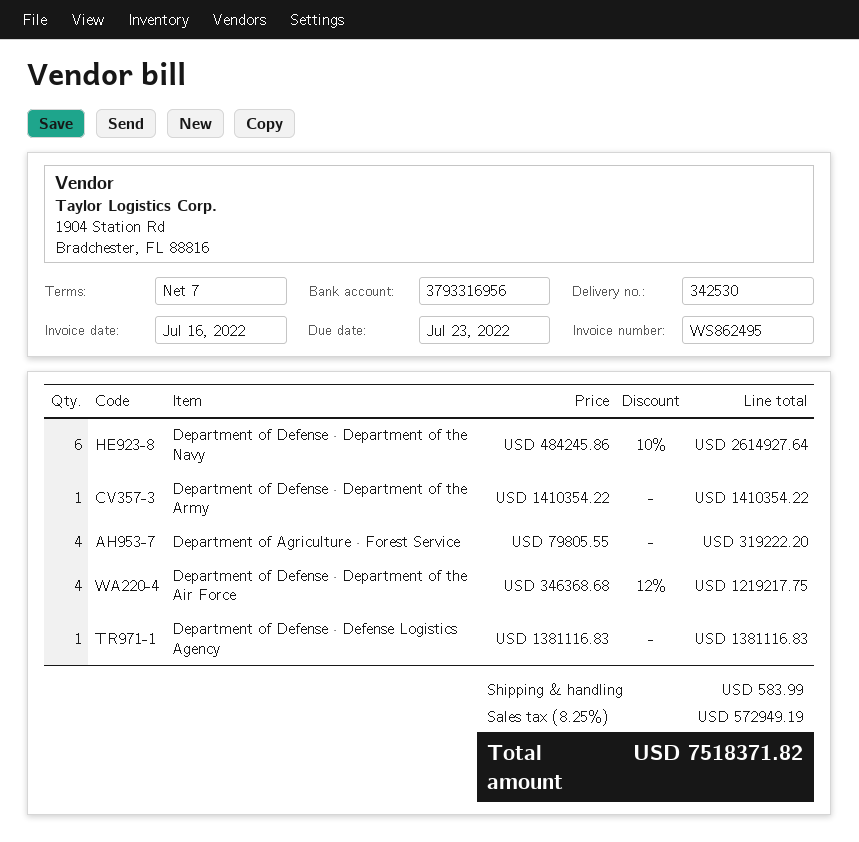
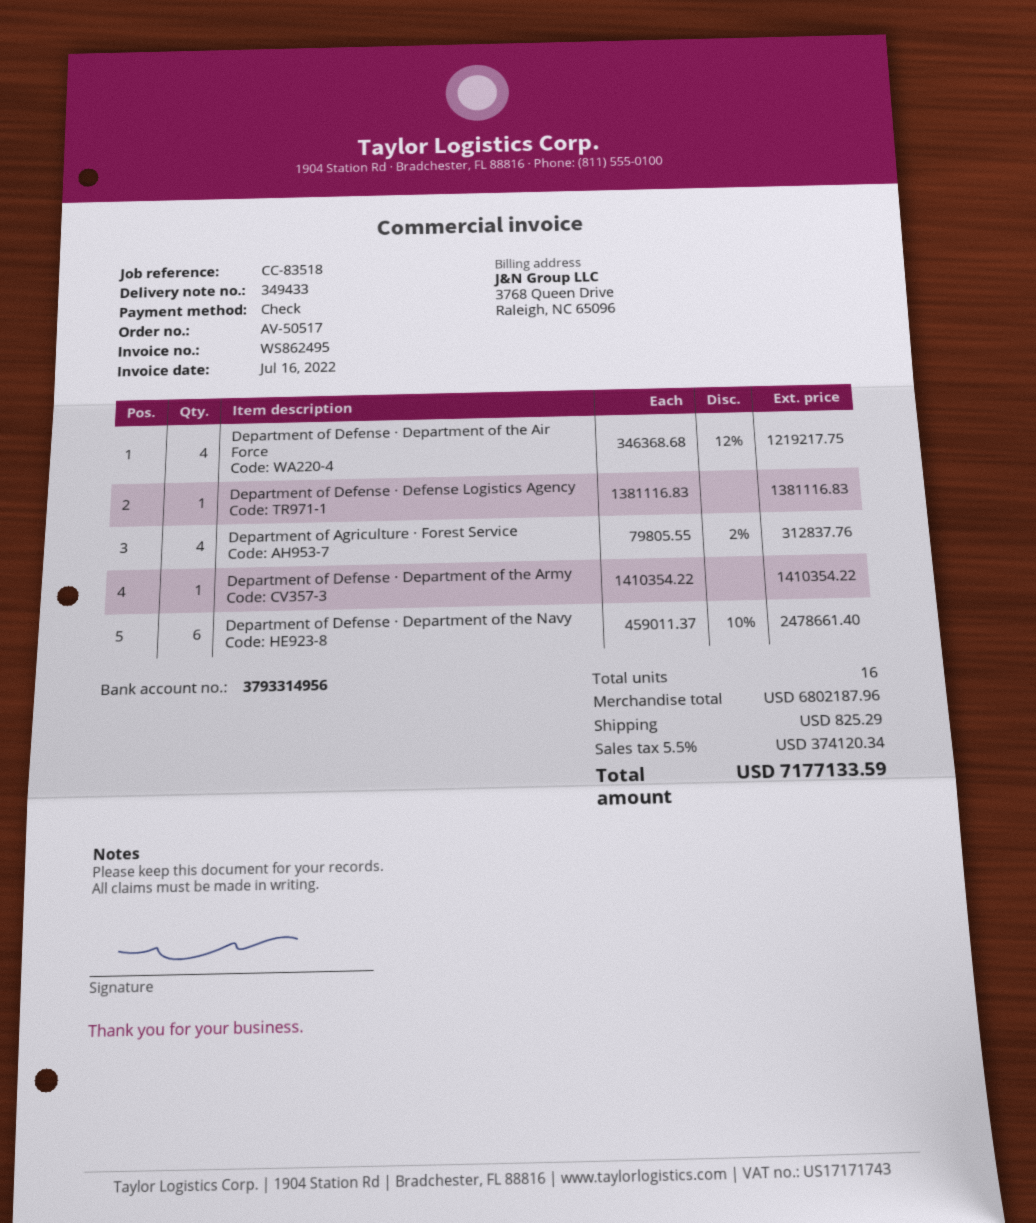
delivery note number: 342530 -> 349433
bank account: 3793316956 -> 3793314956
Department of Defense · Department of the Navy: 6 x 484245.86 - 10% = 2614927.64 -> 6 x 459011.37 - 10% = 2478661.40
Department of Agriculture · Forest Service: 4 x 79805.55 = 319222.20 -> 4 x 79805.55 - 2% = 312837.76
shipping: 583.99 -> 825.29
tax: 8.25% = 572949.19 -> 5.5% = 374120.34
total: 7518371.82 -> 7177133.59

